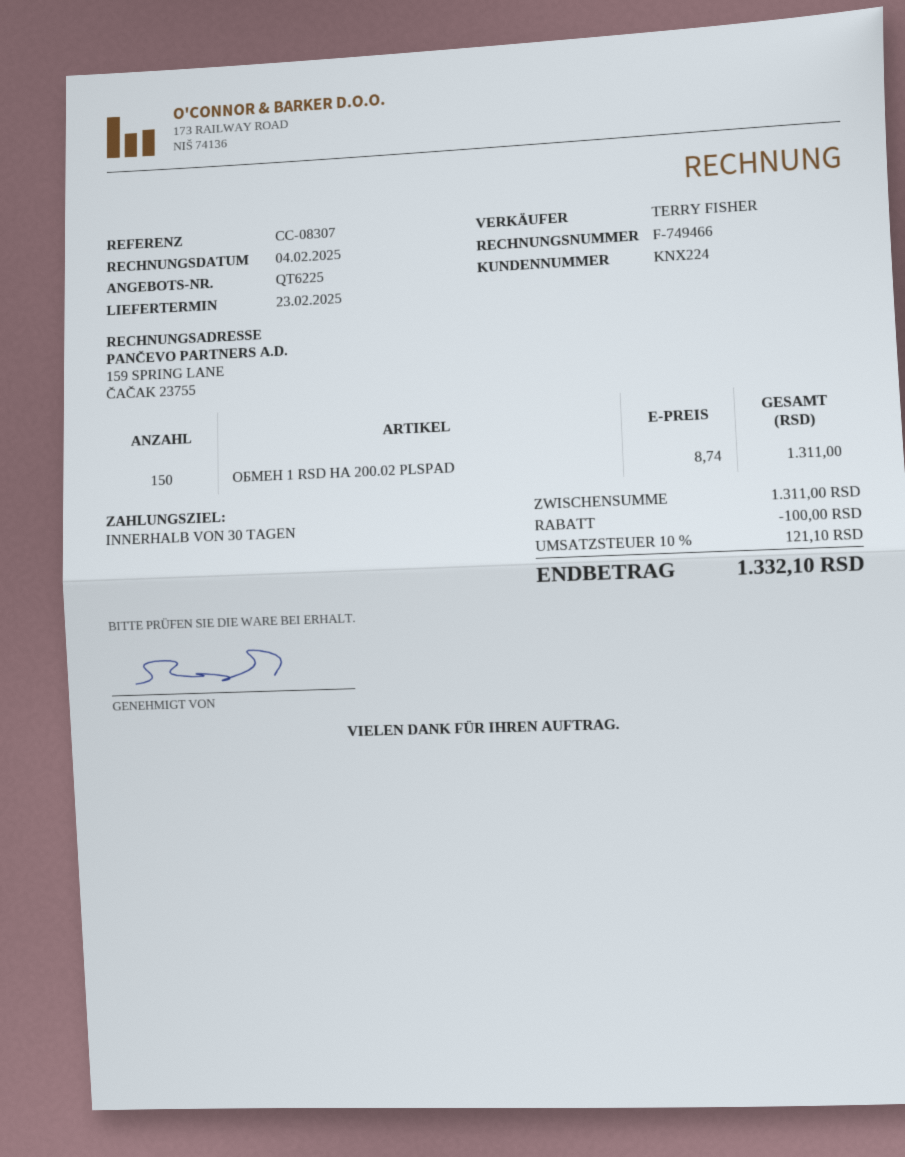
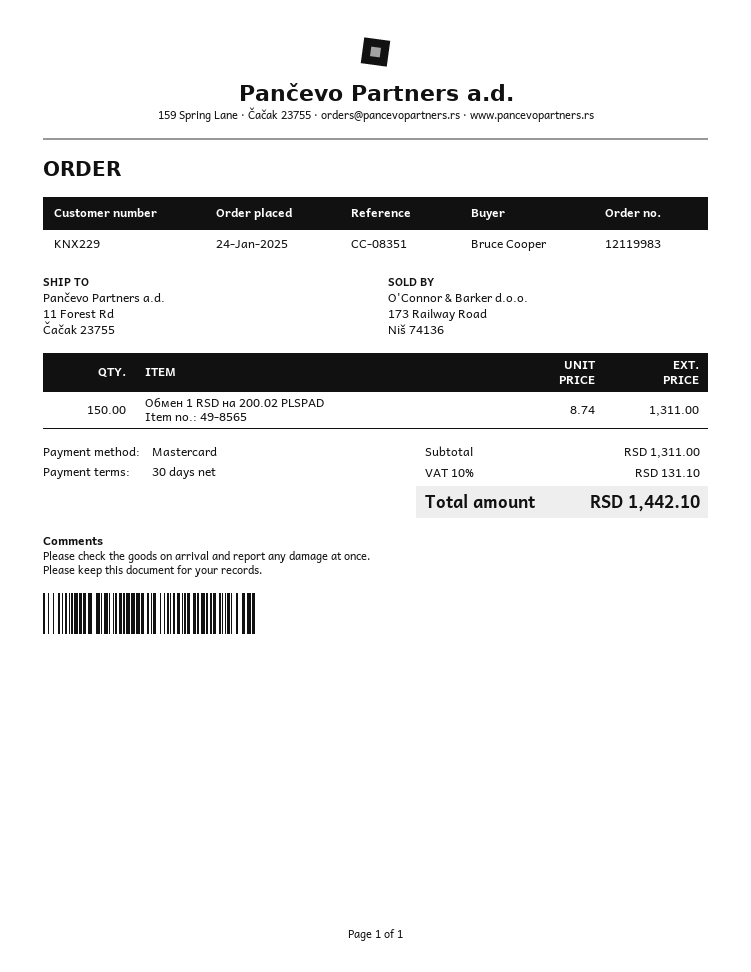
customer number: KNX224 -> KNX229
reference: CC-08307 -> CC-08351
discount: 100.00 -> none
tax: 10% = 121.10 -> 10% = 131.10
total: 1332.10 -> 1442.10

